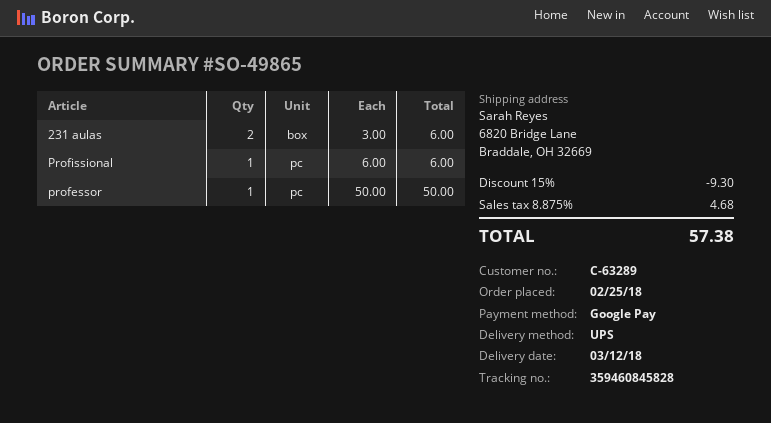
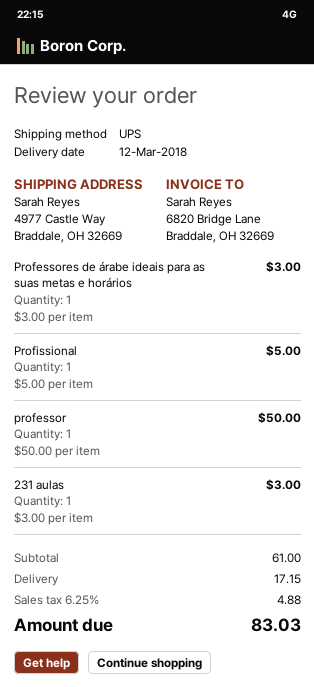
ship to: 6820 Bridge Lane, Braddale, OH 32669 -> 4977 Castle Way, Braddale, OH 32669
231 aulas: 2 x 3.00 = 6.00 -> 1 x 3.00 = 3.00
Profissional: 1 x 6.00 = 6.00 -> 1 x 5.00 = 5.00
Professores de árabe ideais para as suas metas e horários: none -> 1 x 3.00 = 3.00
discount: 15% = 9.30 -> none
shipping: none -> 17.15
tax: 8.875% = 4.68 -> 6.25% = 4.88
total: 57.38 -> 83.03

